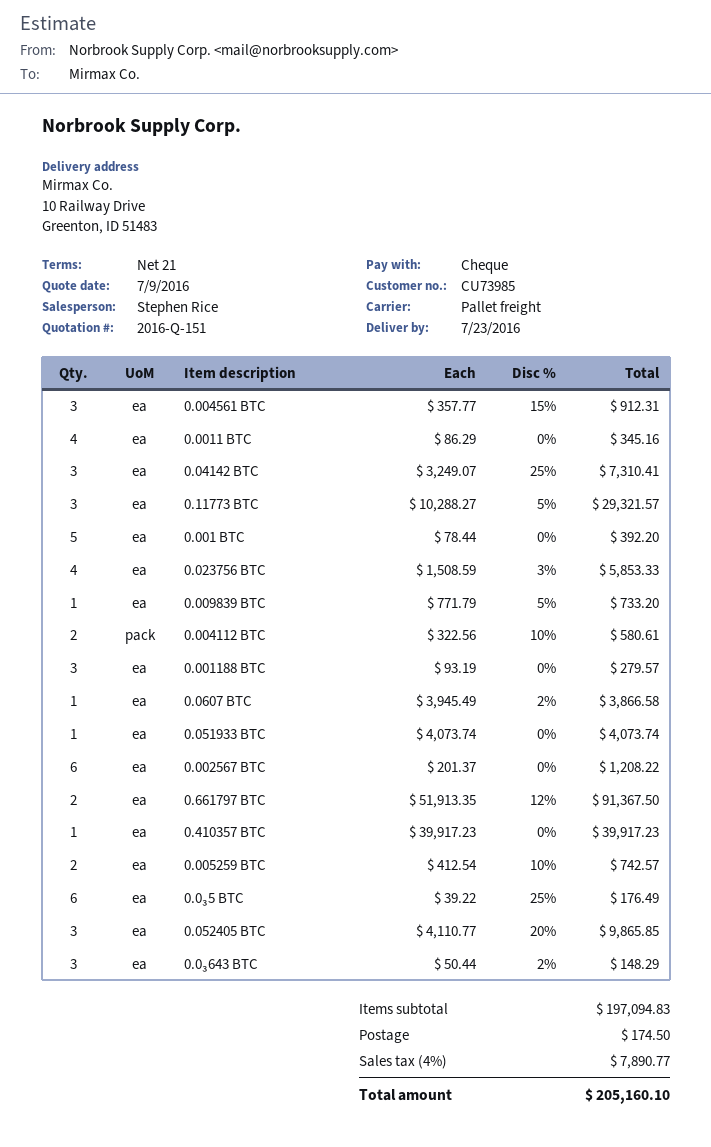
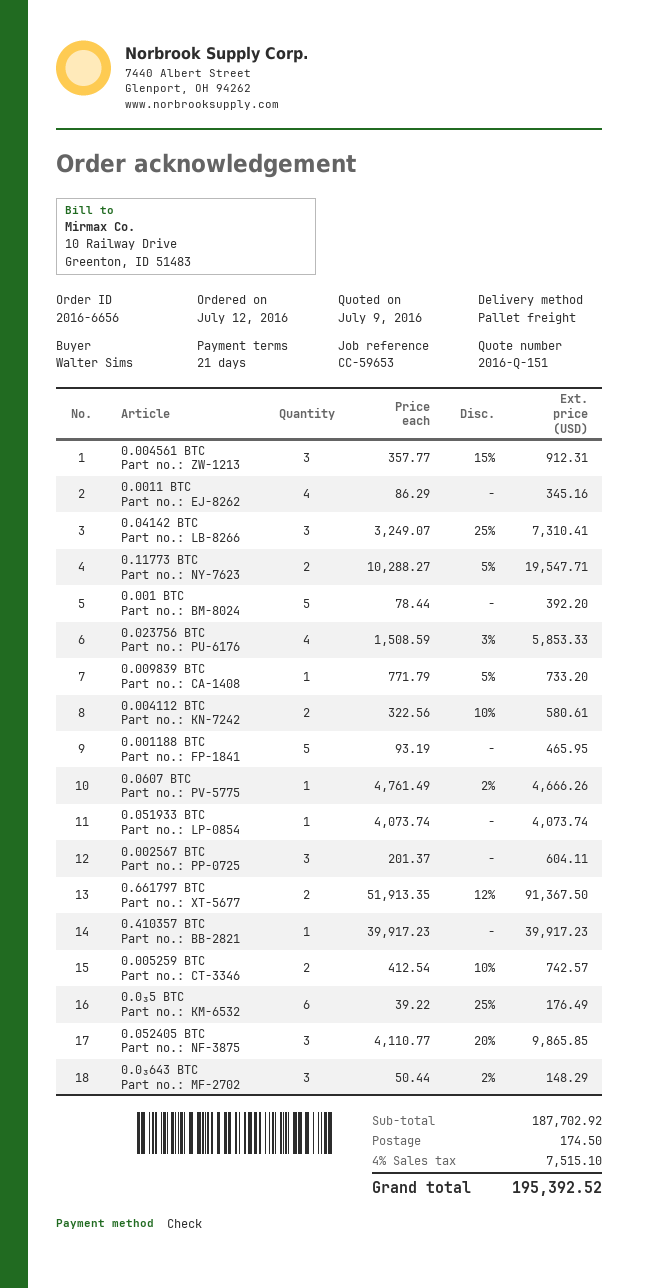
0.11773 BTC: 3 x 10288.27 - 5% = 29321.57 -> 2 x 10288.27 - 5% = 19547.71
0.001188 BTC: 3 x 93.19 = 279.57 -> 5 x 93.19 = 465.95
0.0607 BTC: 1 x 3945.49 - 2% = 3866.58 -> 1 x 4761.49 - 2% = 4666.26
0.002567 BTC: 6 x 201.37 = 1208.22 -> 3 x 201.37 = 604.11
subtotal: 197094.83 -> 187702.92
tax: 4% = 7890.77 -> 4% = 7515.10
total: 205160.10 -> 195392.52

